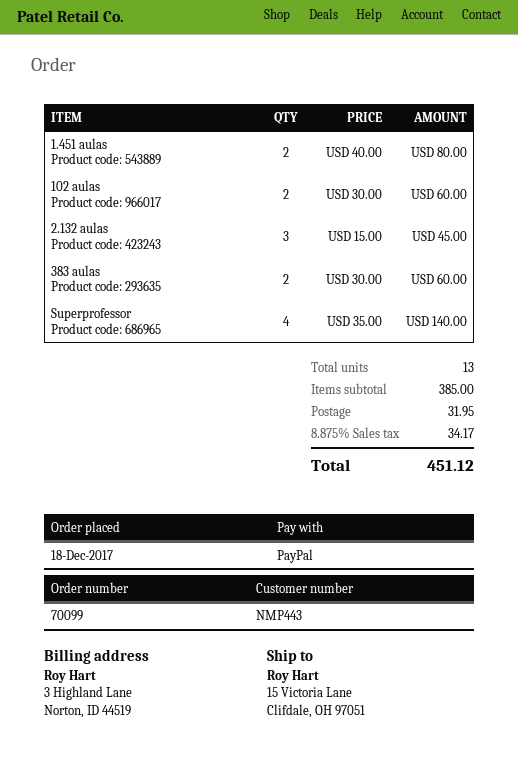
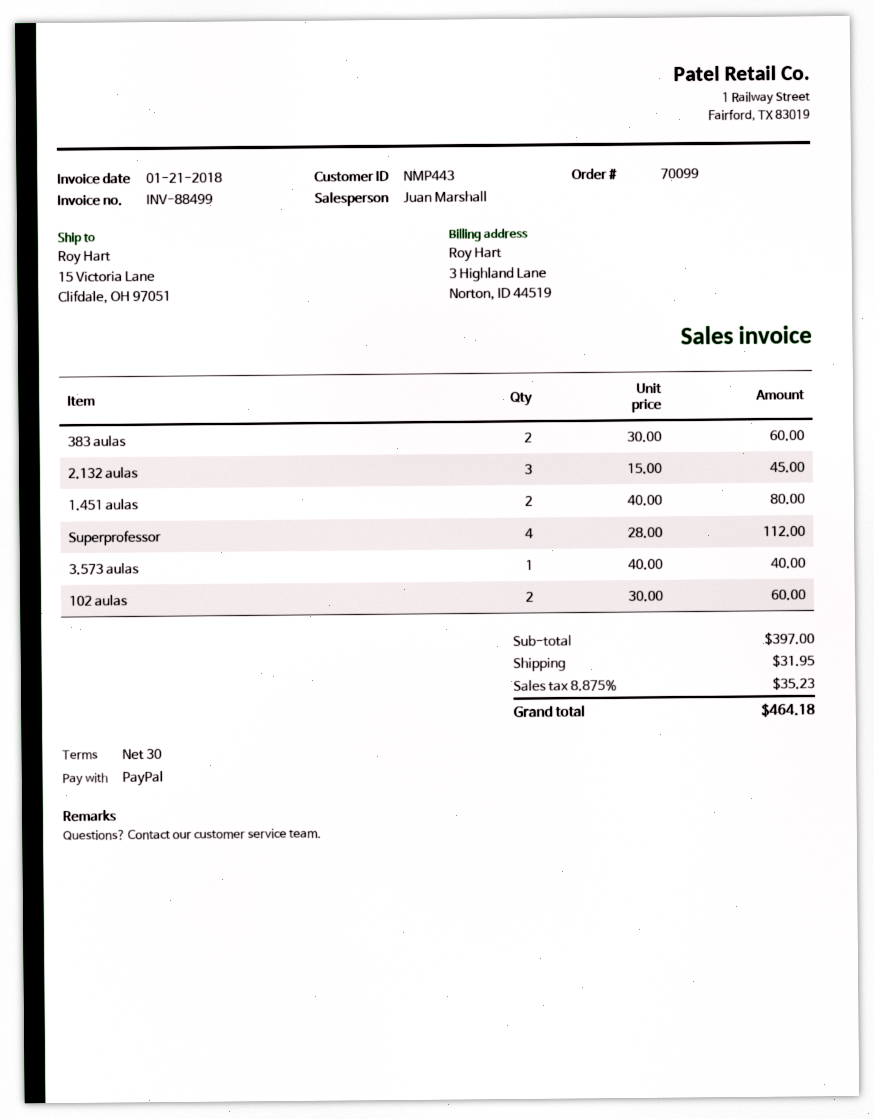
Superprofessor: 4 x 35.00 = 140.00 -> 4 x 28.00 = 112.00
3.573 aulas: none -> 1 x 40.00 = 40.00
subtotal: 385.00 -> 397.00
tax: 8.875% = 34.17 -> 8.875% = 35.23
total: 451.12 -> 464.18

